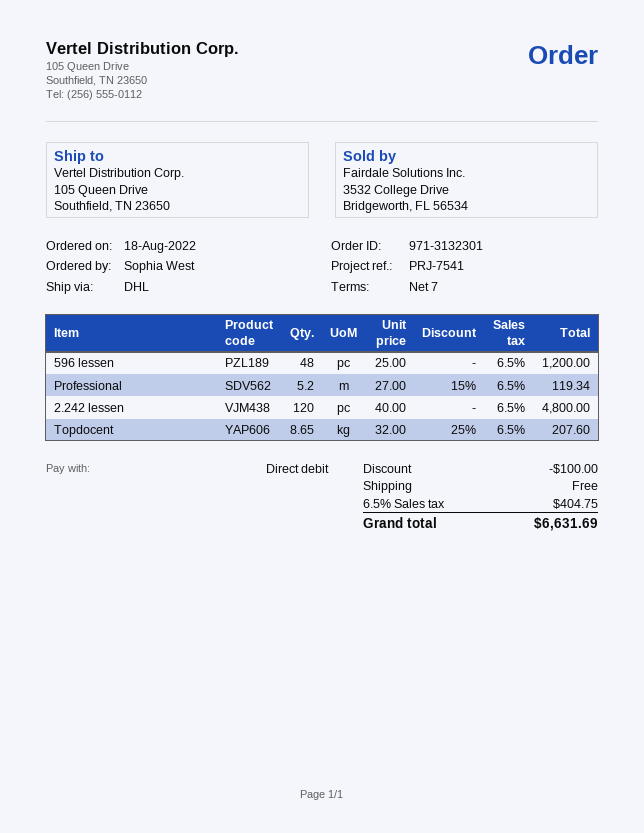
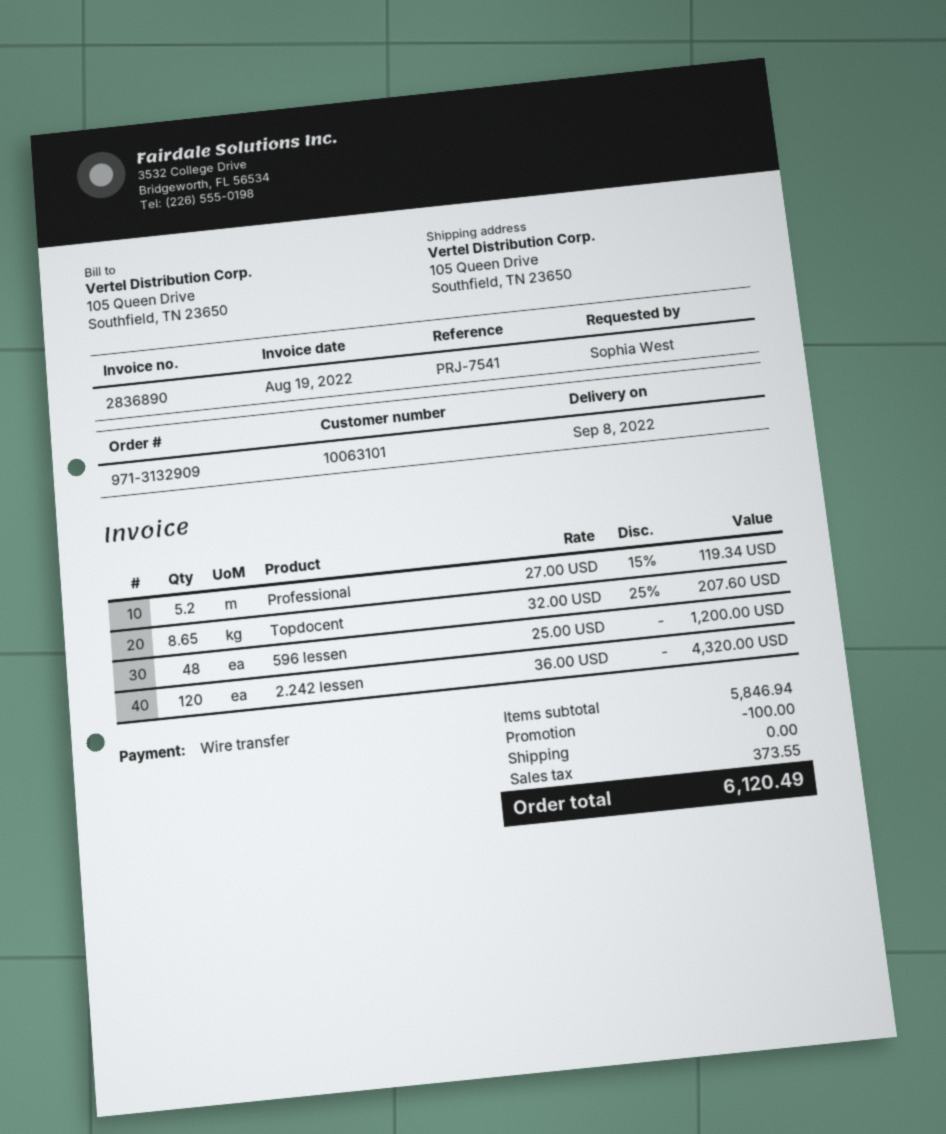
order number: 971-3132301 -> 971-3132909
payment method: direct debit -> bank transfer
2.242 lessen: 120 x 40.00 = 4800.00 -> 120 x 36.00 = 4320.00
tax: 404.75 -> 373.55
total: 6631.69 -> 6120.49

